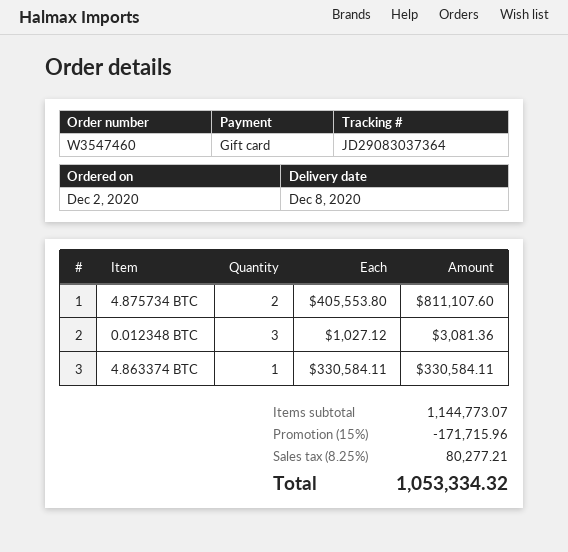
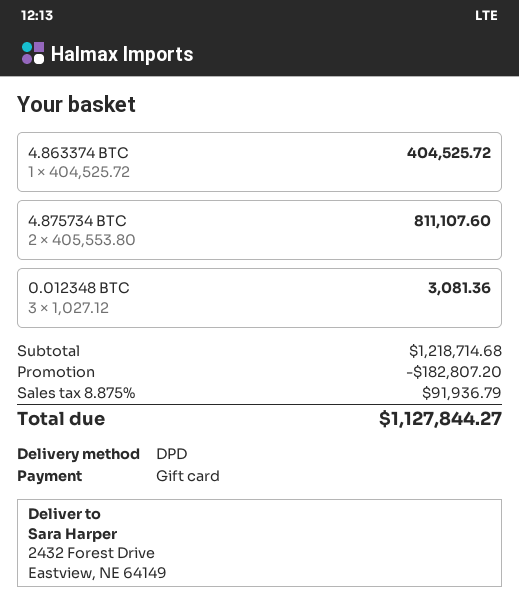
4.863374 BTC: 1 x 330584.11 = 330584.11 -> 1 x 404525.72 = 404525.72
subtotal: 1144773.07 -> 1218714.68
discount: 171715.96 -> 182807.20
tax: 8.25% = 80277.21 -> 8.875% = 91936.79
total: 1053334.32 -> 1127844.27

